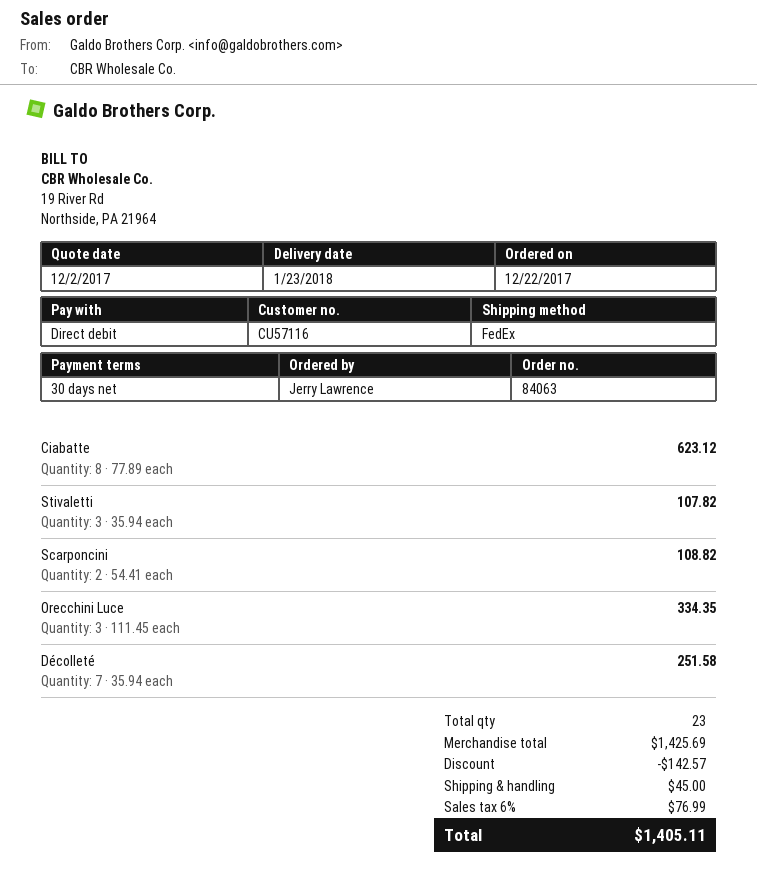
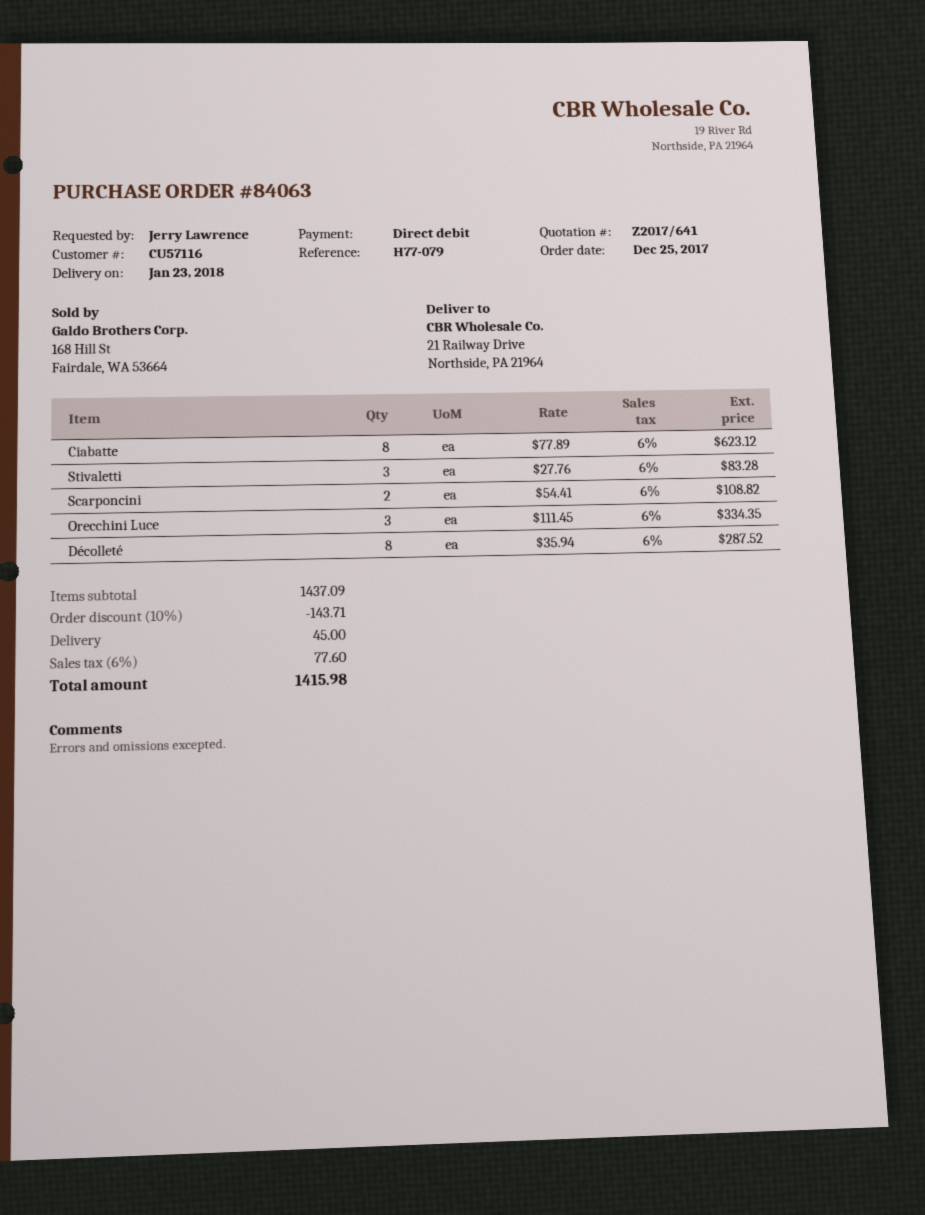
order date: 2017-12-22 -> 2017-12-25
Stivaletti: 3 x 35.94 = 107.82 -> 3 x 27.76 = 83.28
Décolleté: 7 x 35.94 = 251.58 -> 8 x 35.94 = 287.52
subtotal: 1425.69 -> 1437.09
discount: 142.57 -> 143.71
tax: 6% = 76.99 -> 6% = 77.60
total: 1405.11 -> 1415.98

